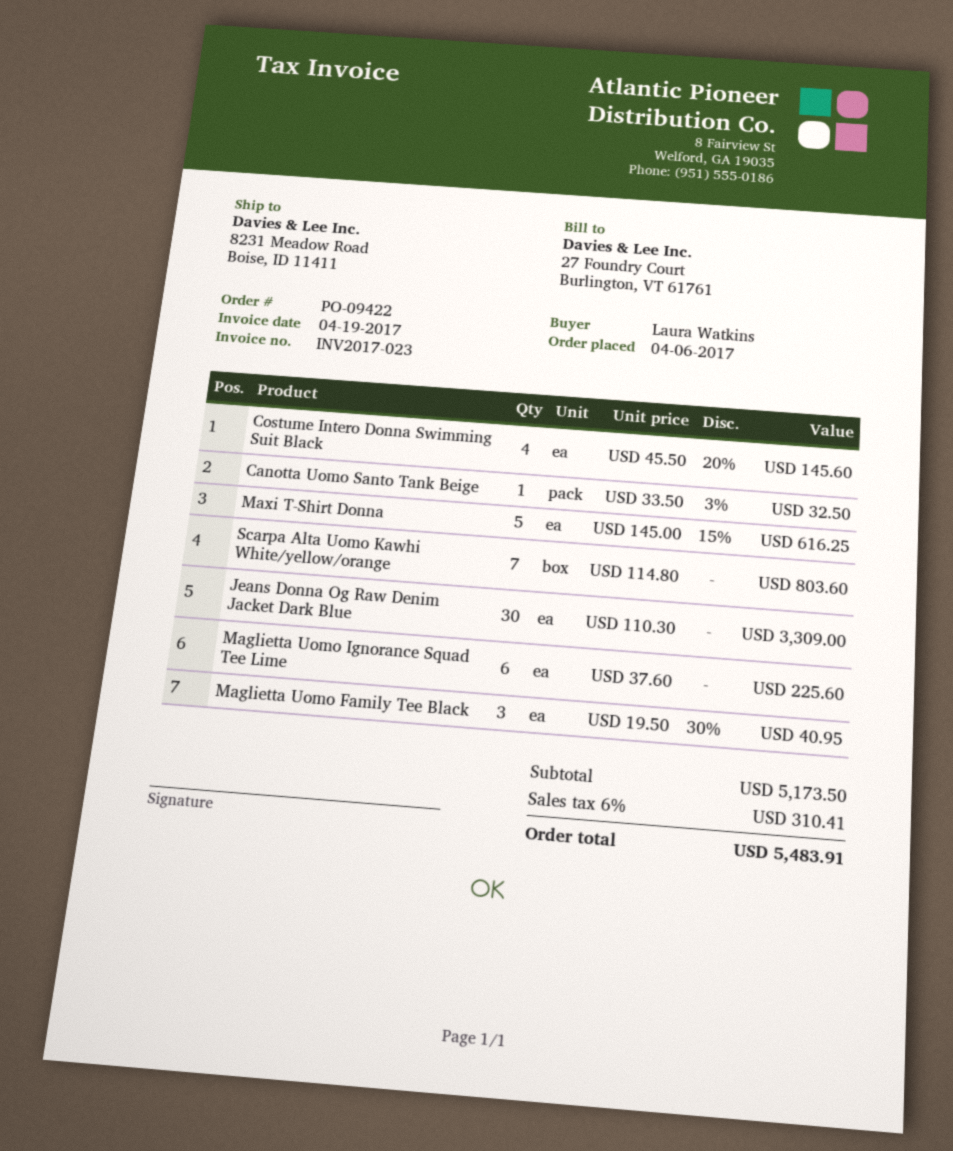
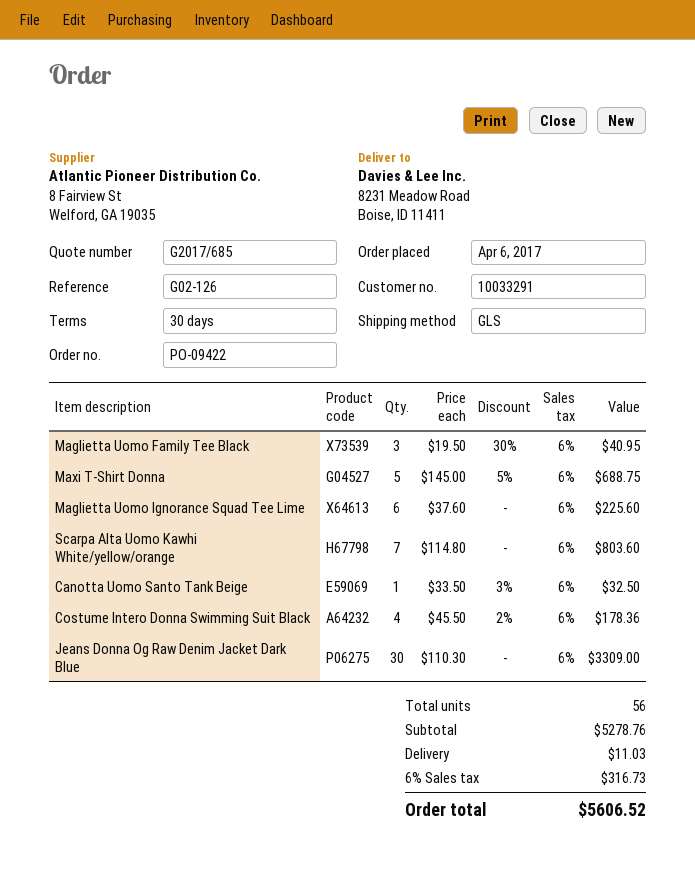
Costume Intero Donna Swimming Suit Black: 4 x 45.50 - 20% = 145.60 -> 4 x 45.50 - 2% = 178.36
Maxi T-Shirt Donna: 5 x 145.00 - 15% = 616.25 -> 5 x 145.00 - 5% = 688.75
subtotal: 5173.50 -> 5278.76
shipping: none -> 11.03
tax: 6% = 310.41 -> 6% = 316.73
total: 5483.91 -> 5606.52

